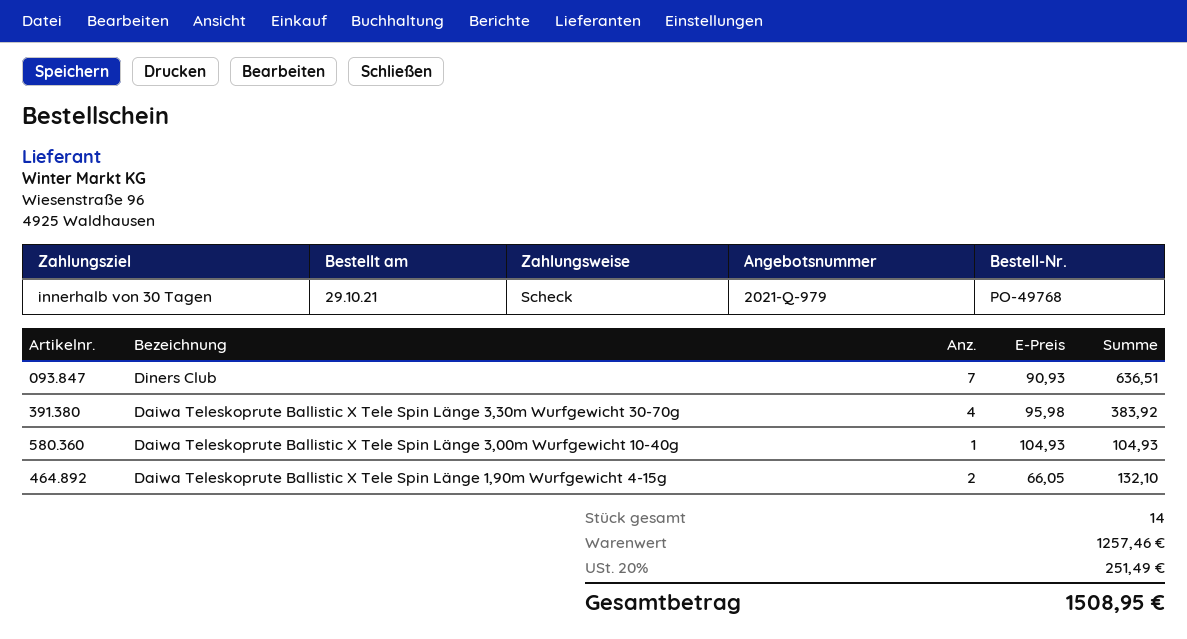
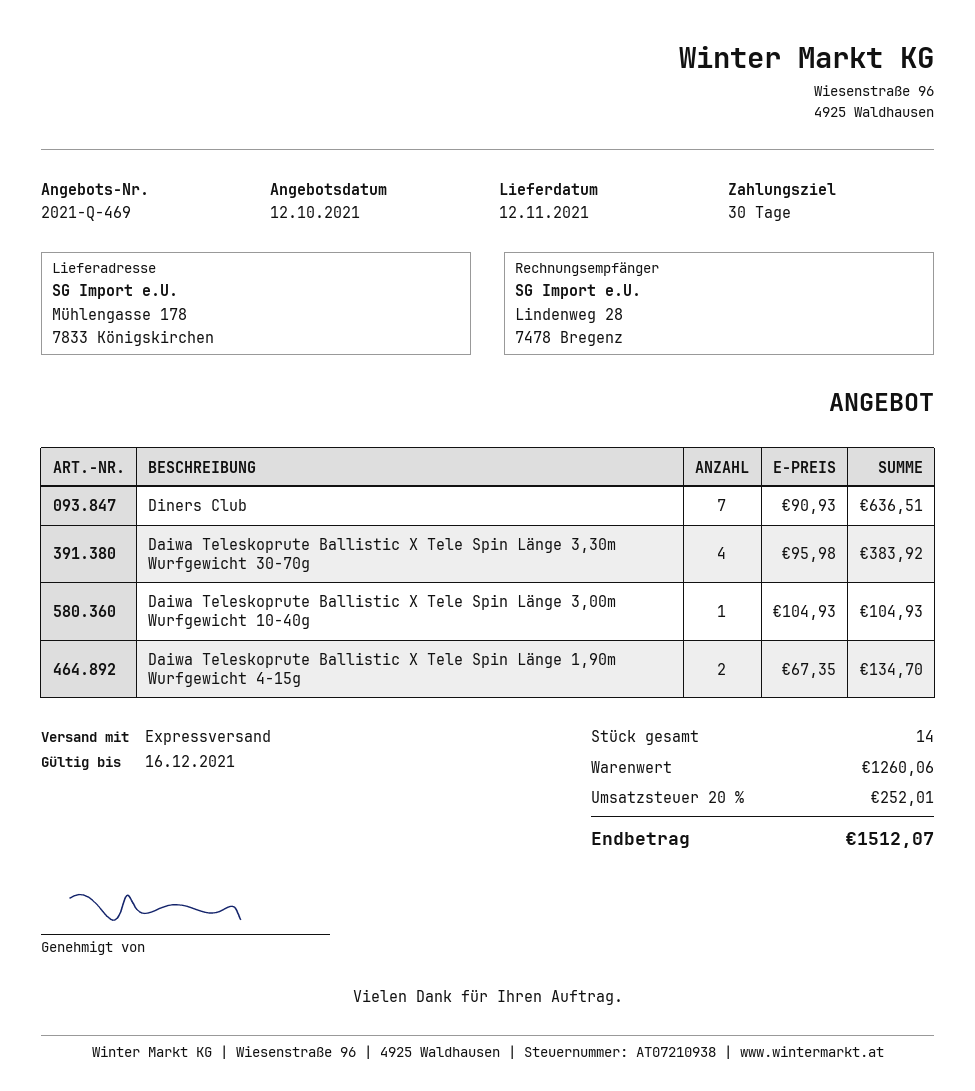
quote number: 2021-Q-979 -> 2021-Q-469
Daiwa Teleskoprute Ballistic X Tele Spin Länge 1,90m Wurfgewicht 4-15g: 2 x 66.05 = 132.10 -> 2 x 67.35 = 134.70
subtotal: 1257.46 -> 1260.06
tax: 20% = 251.49 -> 20% = 252.01
total: 1508.95 -> 1512.07

